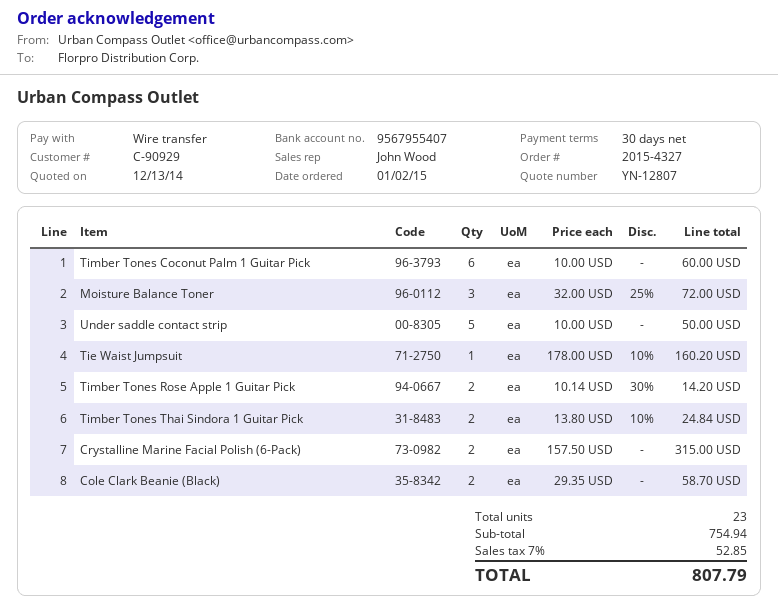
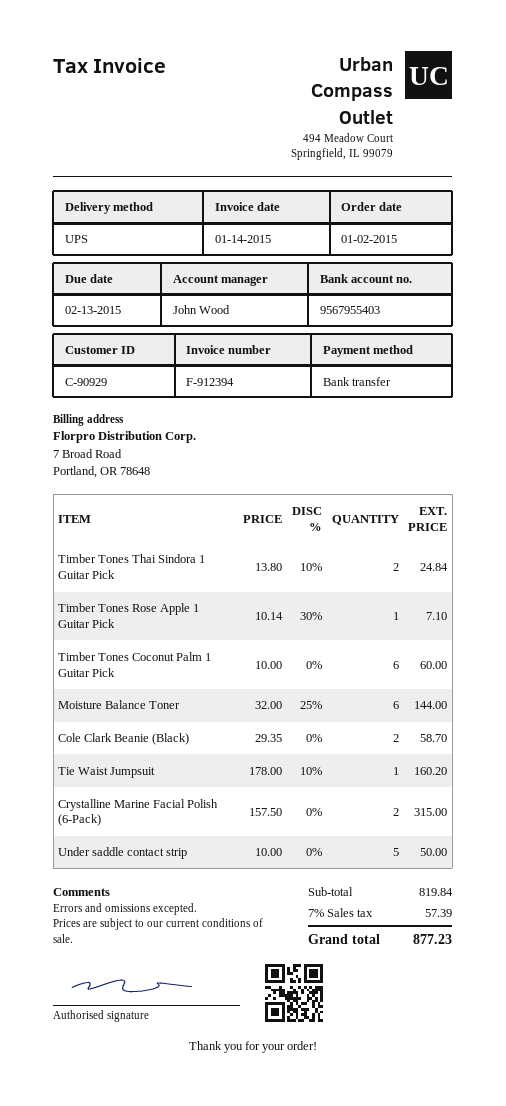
bank account: 9567955407 -> 9567955403
Moisture Balance Toner: 3 x 32.00 - 25% = 72.00 -> 6 x 32.00 - 25% = 144.00
Timber Tones Rose Apple 1 Guitar Pick: 2 x 10.14 - 30% = 14.20 -> 1 x 10.14 - 30% = 7.10
subtotal: 754.94 -> 819.84
tax: 7% = 52.85 -> 7% = 57.39
total: 807.79 -> 877.23

